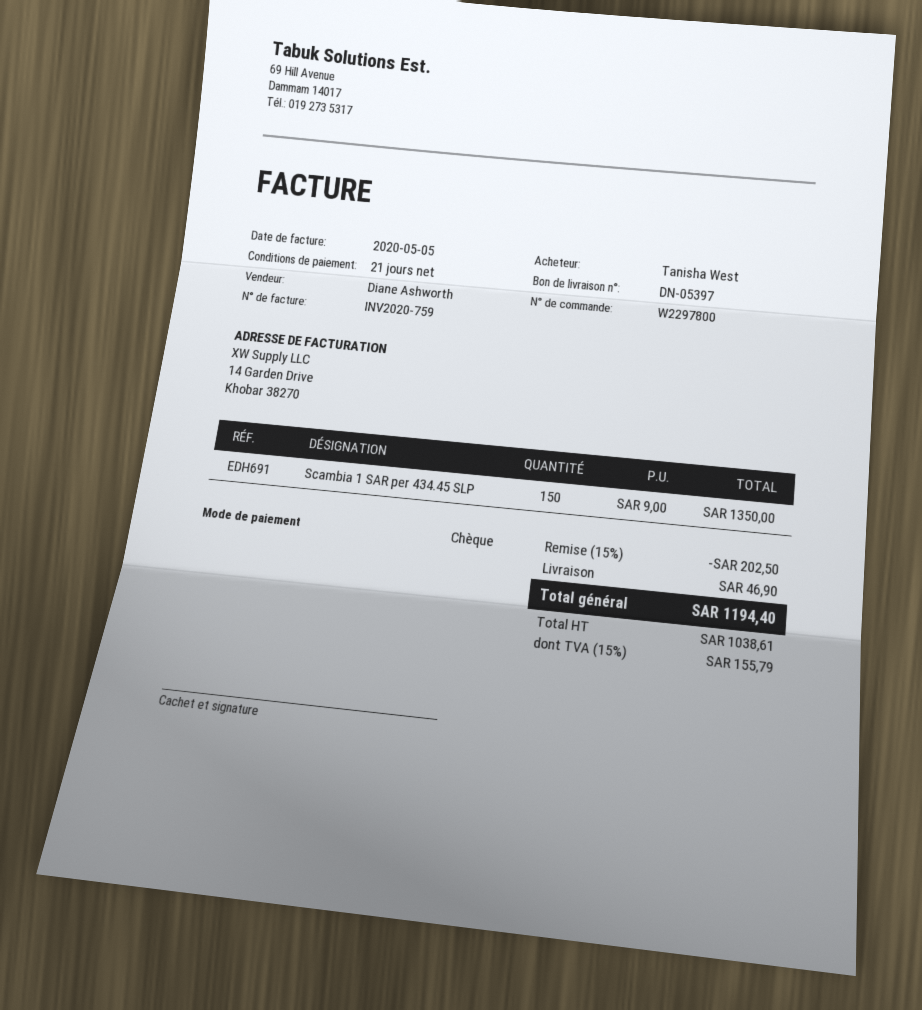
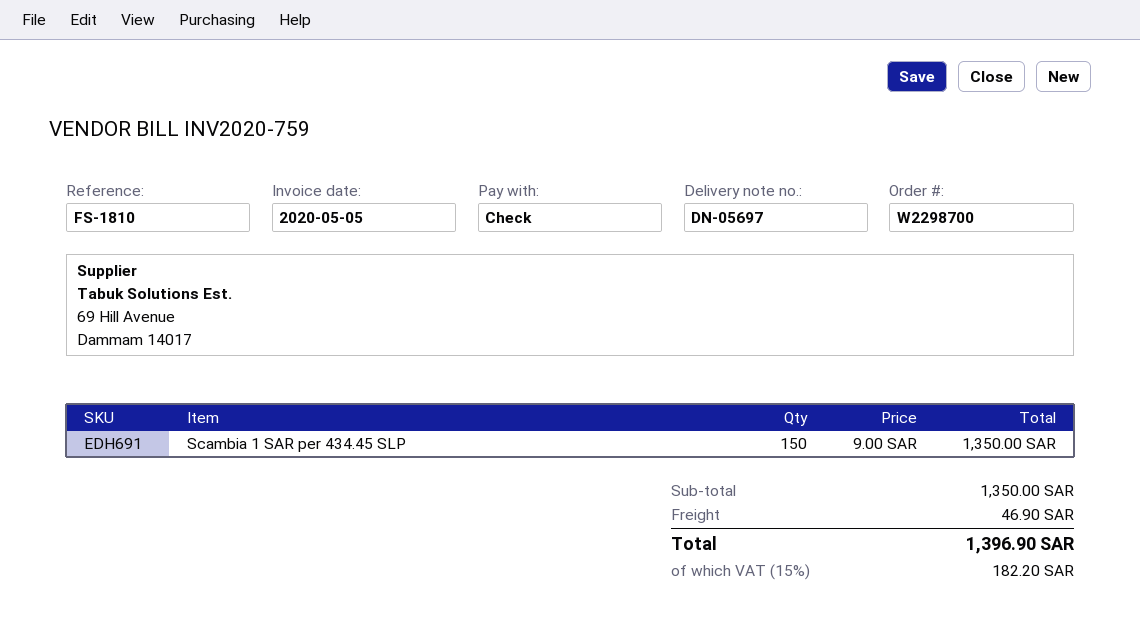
order number: W2297800 -> W2298700
delivery note number: DN-05397 -> DN-05697
discount: 15% = 202.50 -> none
tax: 15% = 155.79 -> 15% = 182.20
total: 1194.40 -> 1396.90

